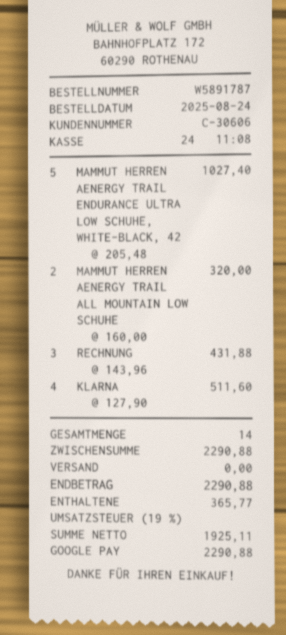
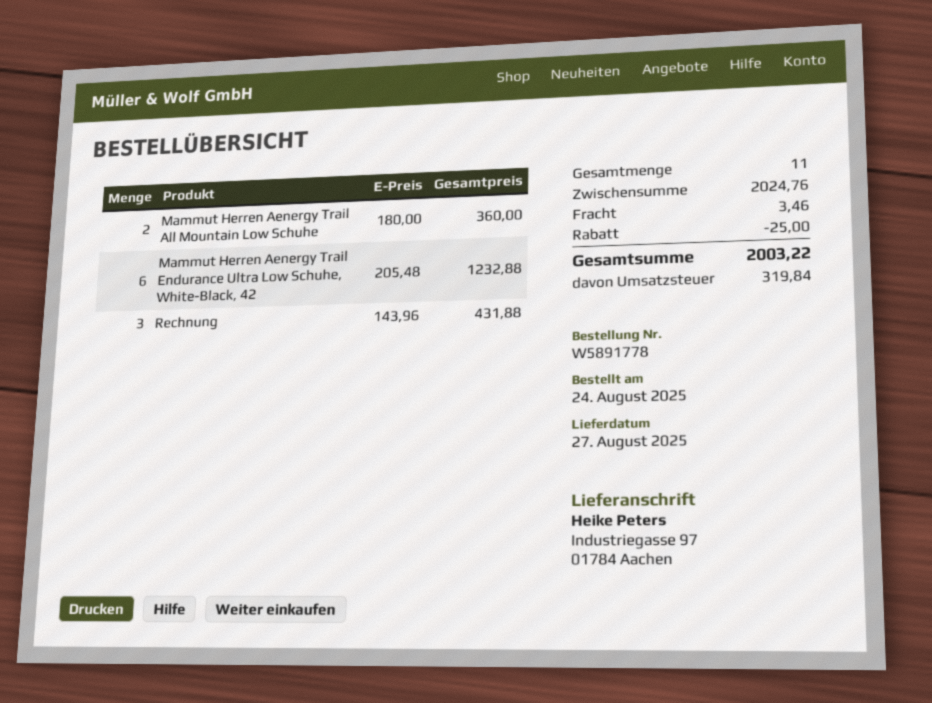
order number: W5891787 -> W5891778
MAMMUT HERREN AENERGY TRAIL ENDURANCE ULTRA LOW SCHUHE, WHITE-BLACK, 42: 5 x 205.48 = 1027.40 -> 6 x 205.48 = 1232.88
MAMMUT HERREN AENERGY TRAIL ALL MOUNTAIN LOW SCHUHE: 2 x 160.00 = 320.00 -> 2 x 180.00 = 360.00
KLARNA: 4 x 127.90 = 511.60 -> none
total quantity: 14 -> 11
subtotal: 2290.88 -> 2024.76
discount: none -> 25.00
shipping: 0.00 -> 3.46
tax: 365.77 -> 319.84
total: 2290.88 -> 2003.22

